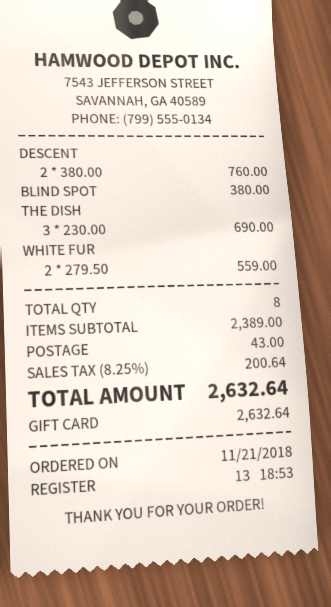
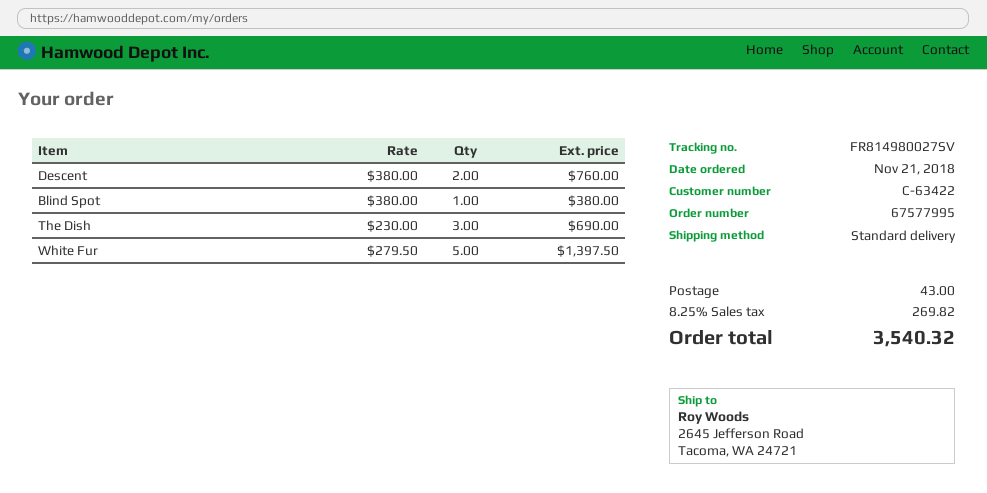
WHITE FUR: 2 x 279.50 = 559.00 -> 5 x 279.50 = 1397.50
tax: 8.25% = 200.64 -> 8.25% = 269.82
total: 2632.64 -> 3540.32

